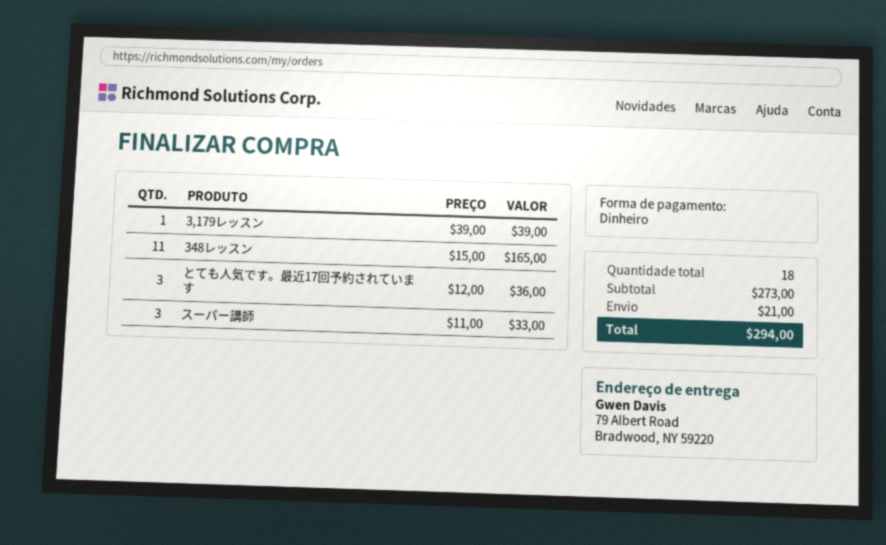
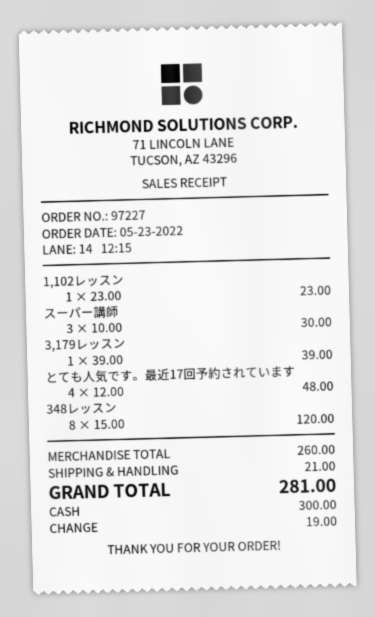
348レッスン: 11 x 15.00 = 165.00 -> 8 x 15.00 = 120.00
とても人気です。最近17回予約されています: 3 x 12.00 = 36.00 -> 4 x 12.00 = 48.00
スーパー講師: 3 x 11.00 = 33.00 -> 3 x 10.00 = 30.00
1,102レッスン: none -> 1 x 23.00 = 23.00
subtotal: 273.00 -> 260.00
total: 294.00 -> 281.00

